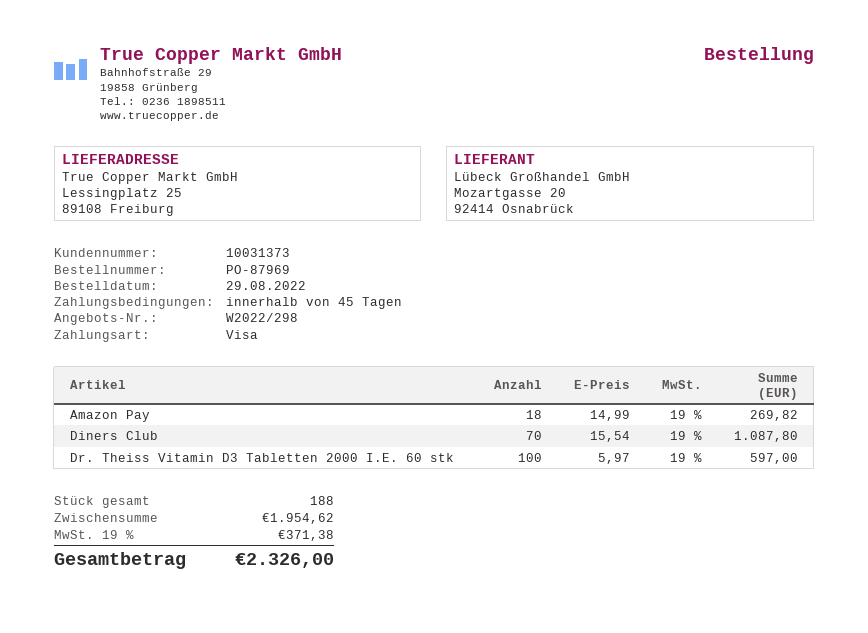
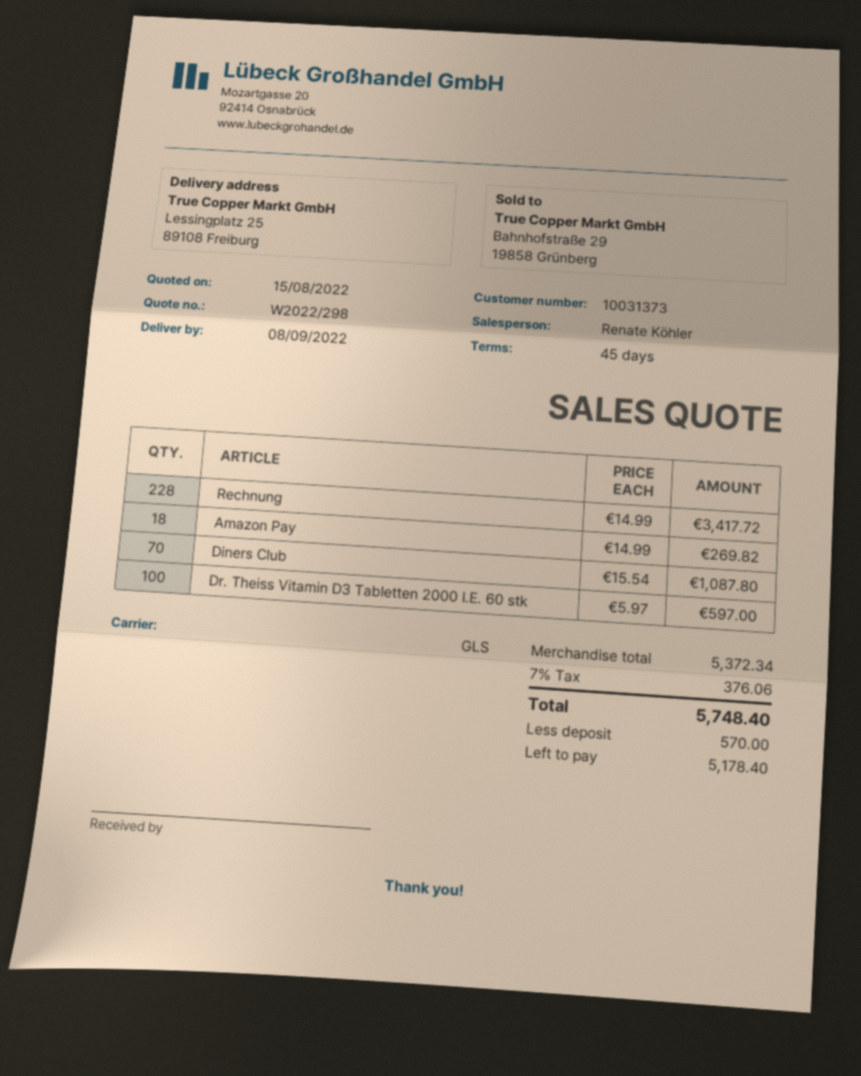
Rechnung: none -> 228 x 14.99 = 3417.72
subtotal: 1954.62 -> 5372.34
tax: 19% = 371.38 -> 7% = 376.06
total: 2326.00 -> 5748.40

